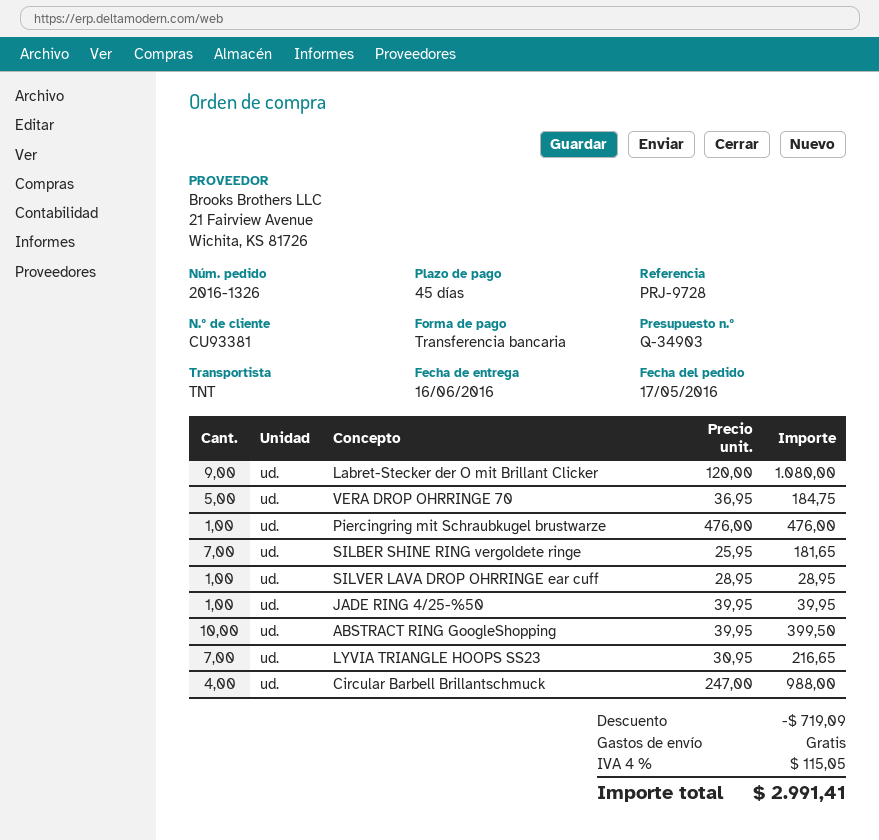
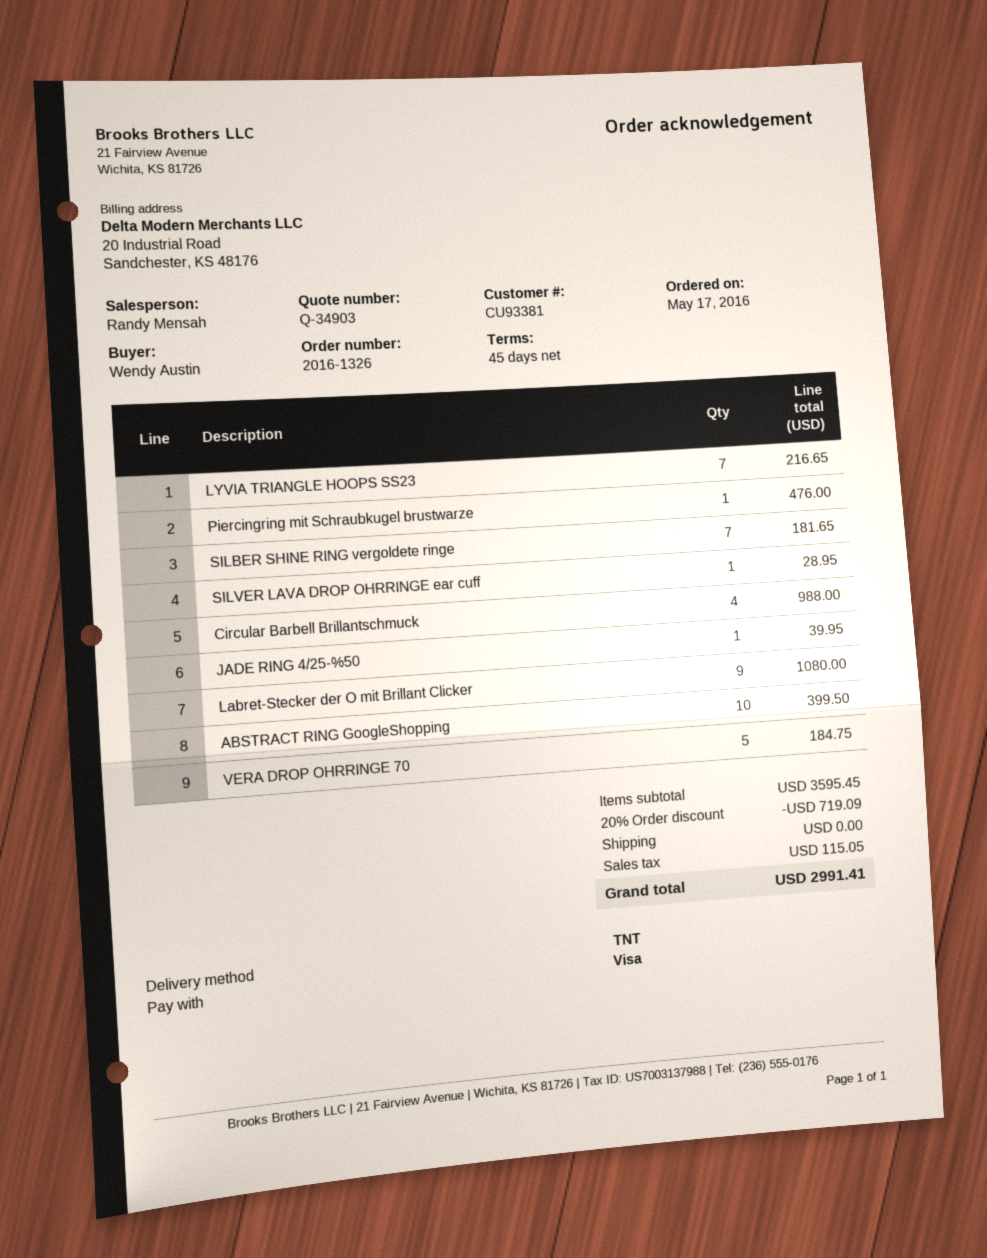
payment method: bank transfer -> Visa

